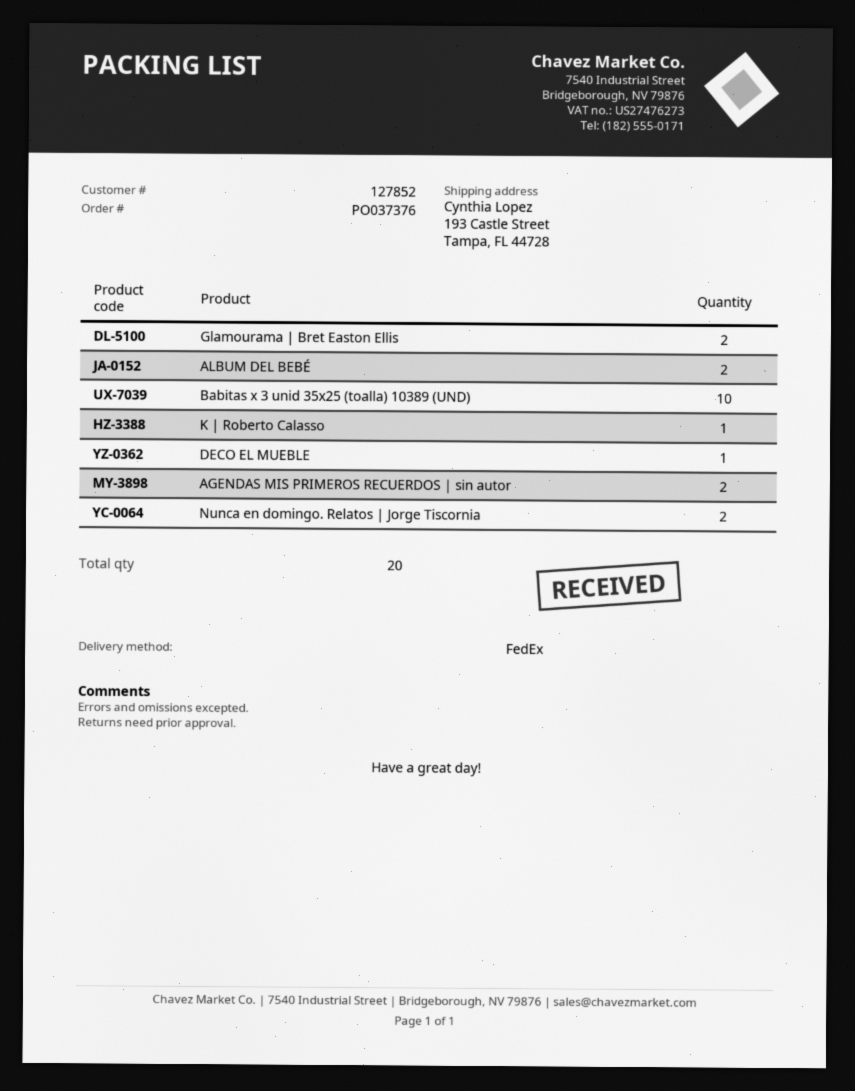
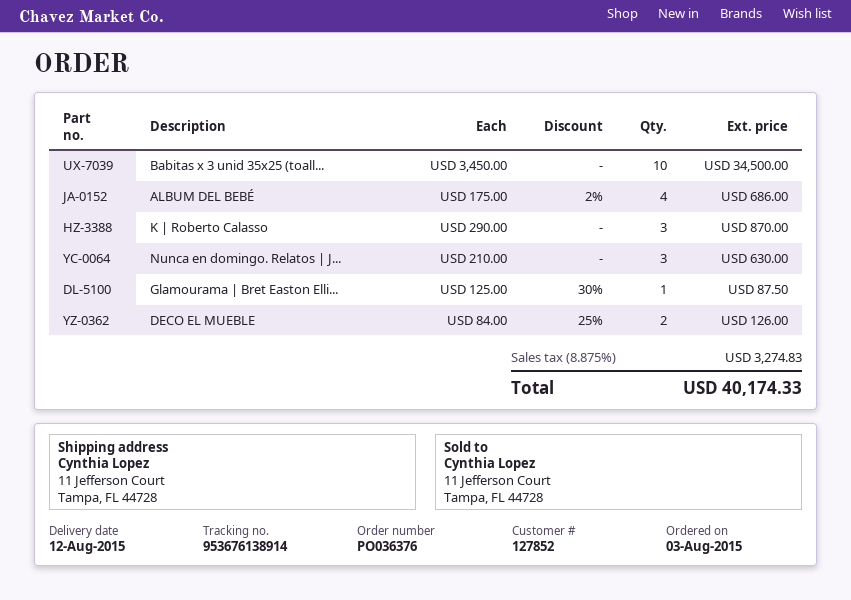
order number: PO037376 -> PO036376
ship to: 193 Castle Street, Tampa, FL 44728 -> 11 Jefferson Court, Tampa, FL 44728
Glamourama | Bret Easton Ellis: 2 -> 1
ALBUM DEL BEBÉ: 2 -> 4
K | Roberto Calasso: 1 -> 3
DECO EL MUEBLE: 1 -> 2
AGENDAS MIS PRIMEROS RECUERDOS | sin autor: 2 -> none
Nunca en domingo. Relatos | Jorge Tiscornia: 2 -> 3

